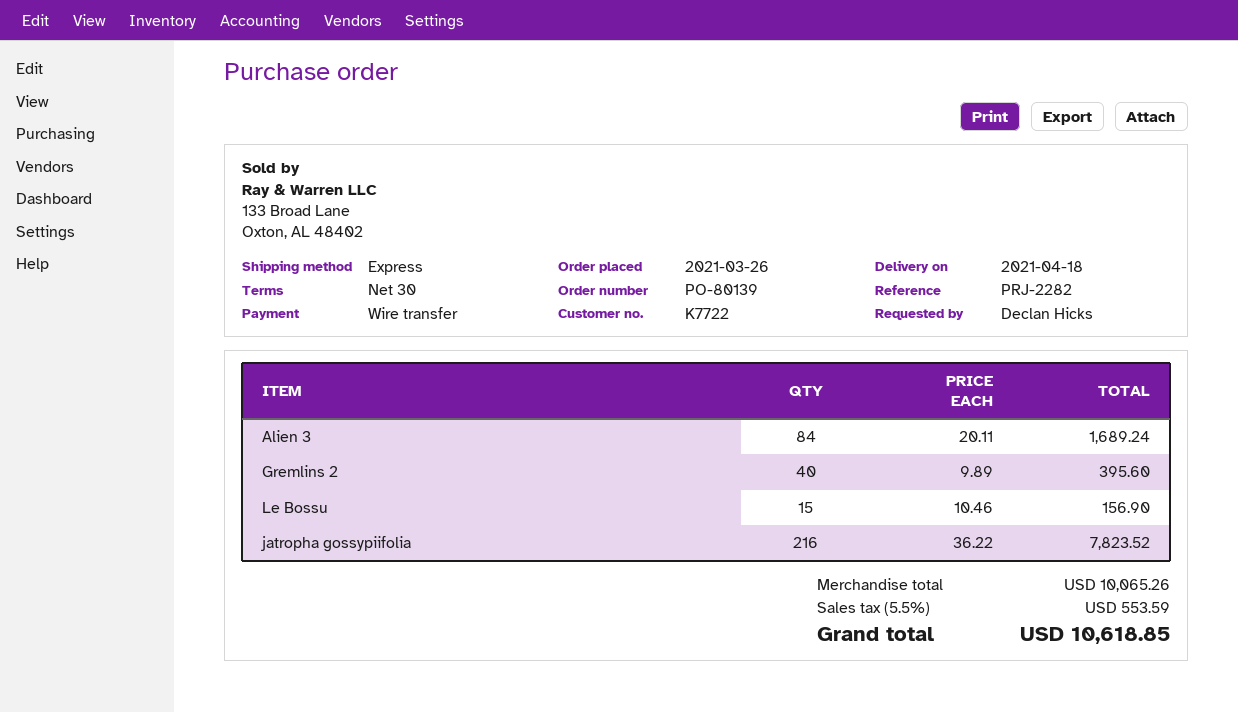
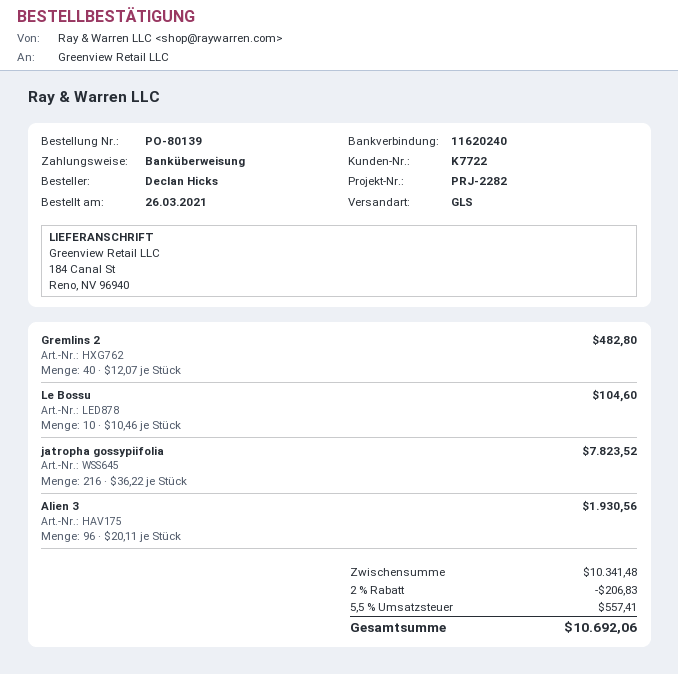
shipping method: express -> GLS
Alien 3: 84 x 20.11 = 1689.24 -> 96 x 20.11 = 1930.56
Gremlins 2: 40 x 9.89 = 395.60 -> 40 x 12.07 = 482.80
Le Bossu: 15 x 10.46 = 156.90 -> 10 x 10.46 = 104.60
subtotal: 10065.26 -> 10341.48
discount: none -> 2% = 206.83
tax: 5.5% = 553.59 -> 5.5% = 557.41
total: 10618.85 -> 10692.06

